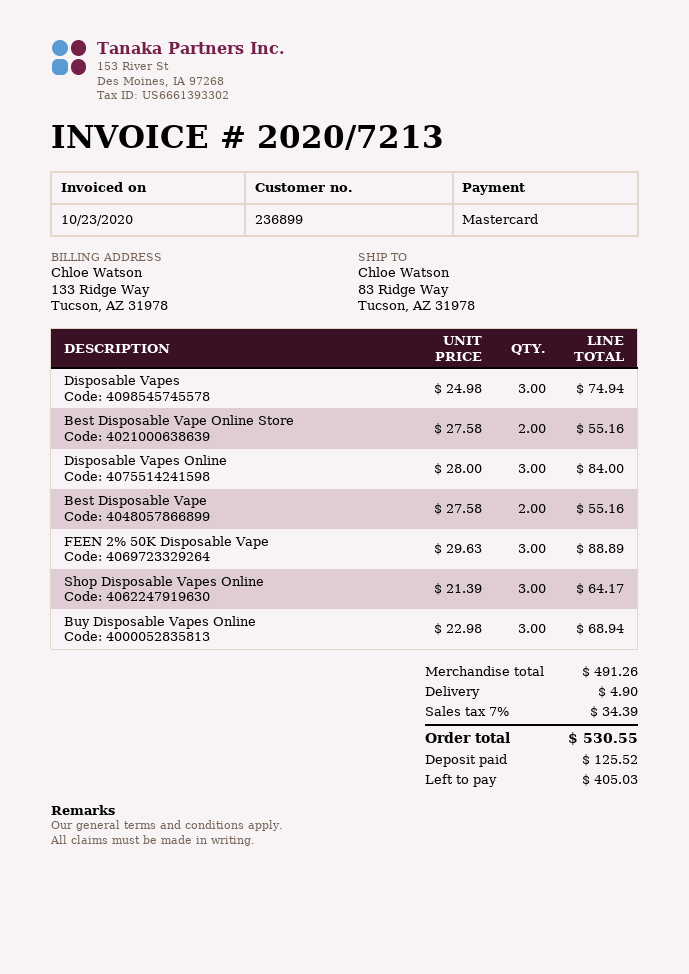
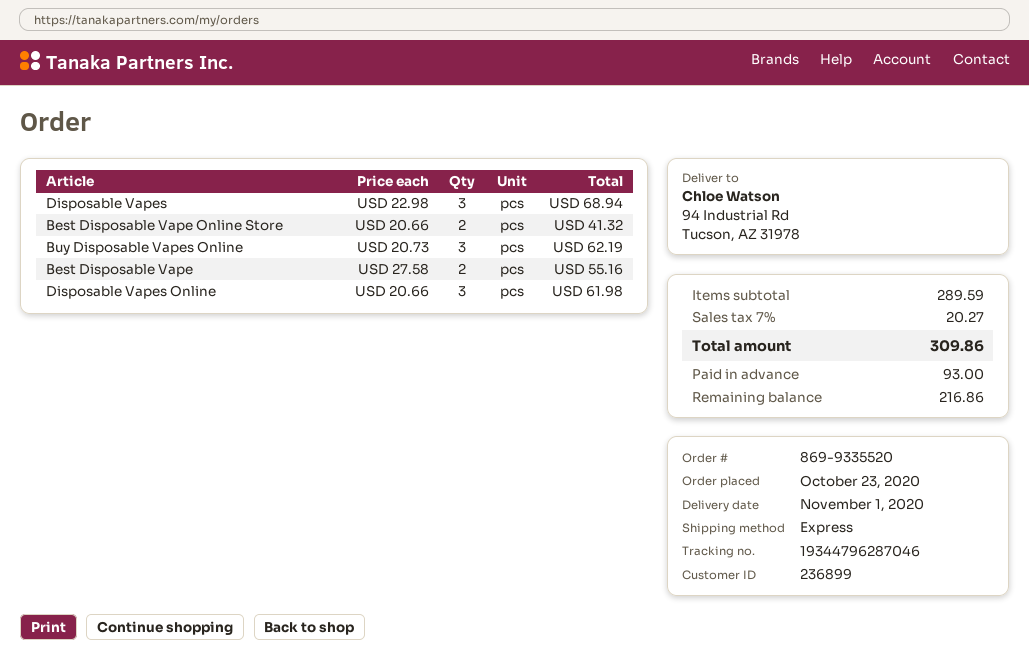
ship to: 83 Ridge Way, Tucson, AZ 31978 -> 94 Industrial Rd, Tucson, AZ 31978
Disposable Vapes: 3 x 24.98 = 74.94 -> 3 x 22.98 = 68.94
Best Disposable Vape Online Store: 2 x 27.58 = 55.16 -> 2 x 20.66 = 41.32
Disposable Vapes Online: 3 x 28.00 = 84.00 -> 3 x 20.66 = 61.98
FEEN 2% 50K Disposable Vape: 3 x 29.63 = 88.89 -> none
Shop Disposable Vapes Online: 3 x 21.39 = 64.17 -> none
Buy Disposable Vapes Online: 3 x 22.98 = 68.94 -> 3 x 20.73 = 62.19
subtotal: 491.26 -> 289.59
shipping: 4.90 -> none
tax: 7% = 34.39 -> 7% = 20.27
total: 530.55 -> 309.86
deposit: 125.52 -> 93.00
balance: 405.03 -> 216.86

